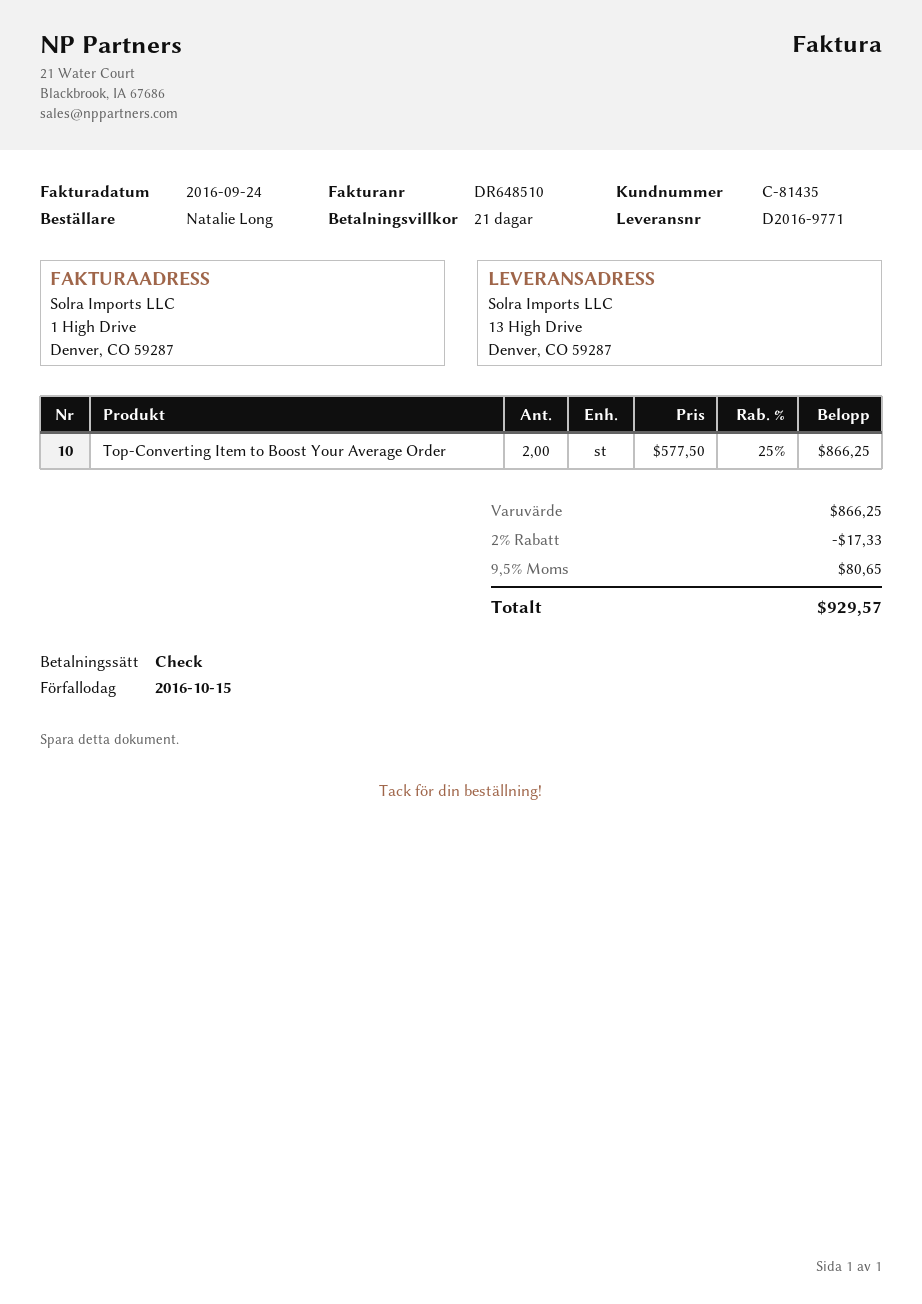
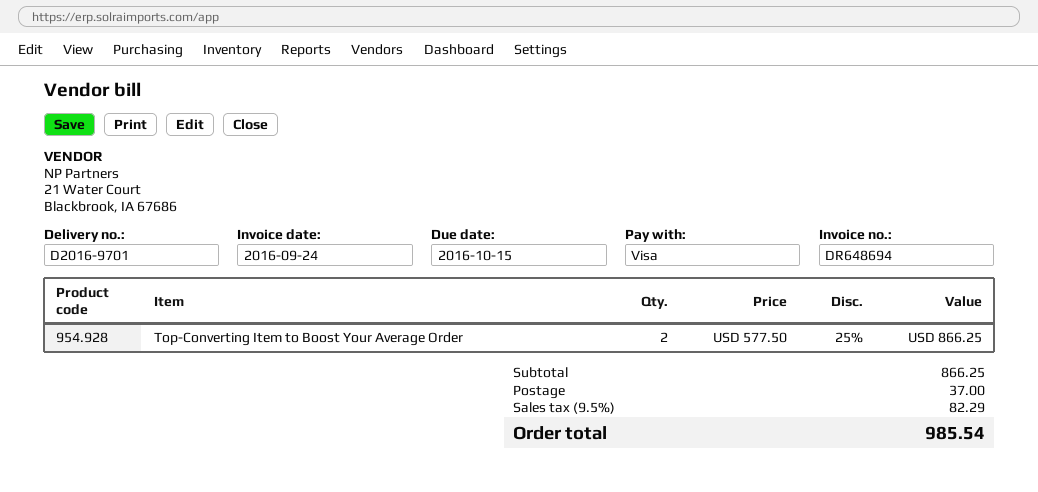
delivery note number: D2016-9771 -> D2016-9701
invoice number: DR648510 -> DR648694
payment method: cheque -> Visa
discount: 2% = 17.33 -> none
shipping: none -> 37.00
tax: 9.5% = 80.65 -> 9.5% = 82.29
total: 929.57 -> 985.54

